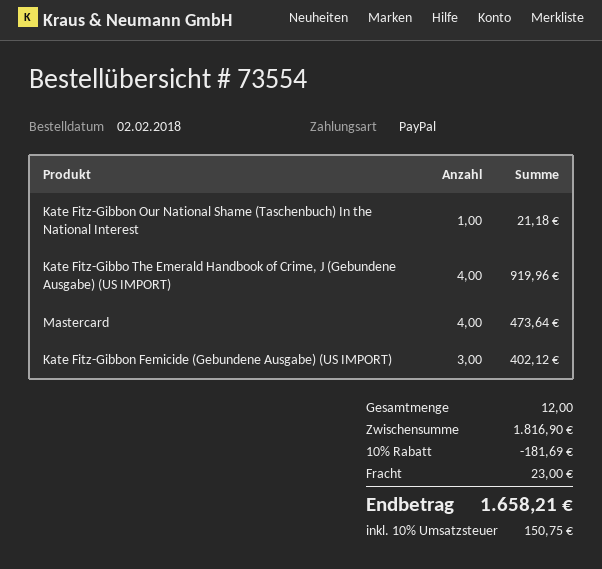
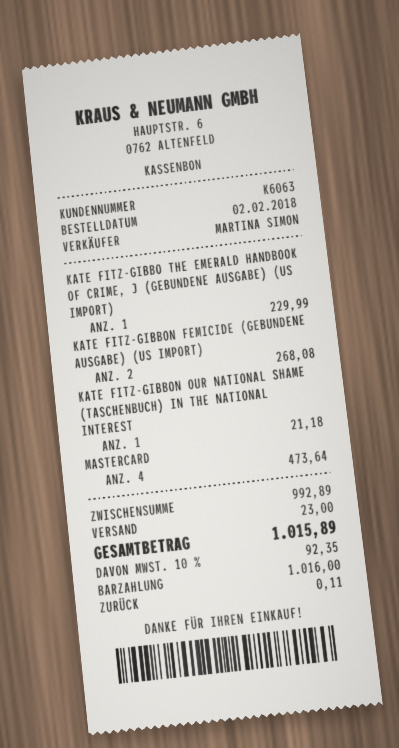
payment method: PayPal -> cash
Kate Fitz-Gibbo The Emerald Handbook of Crime, J (Gebundene Ausgabe) (US IMPORT): 4 for 919.96 -> 1 for 229.99
Kate Fitz-Gibbon Femicide (Gebundene Ausgabe) (US IMPORT): 3 for 402.12 -> 2 for 268.08
subtotal: 1816.90 -> 992.89
discount: 10% = 181.69 -> none
tax: 10% = 150.75 -> 10% = 92.35
total: 1658.21 -> 1015.89

